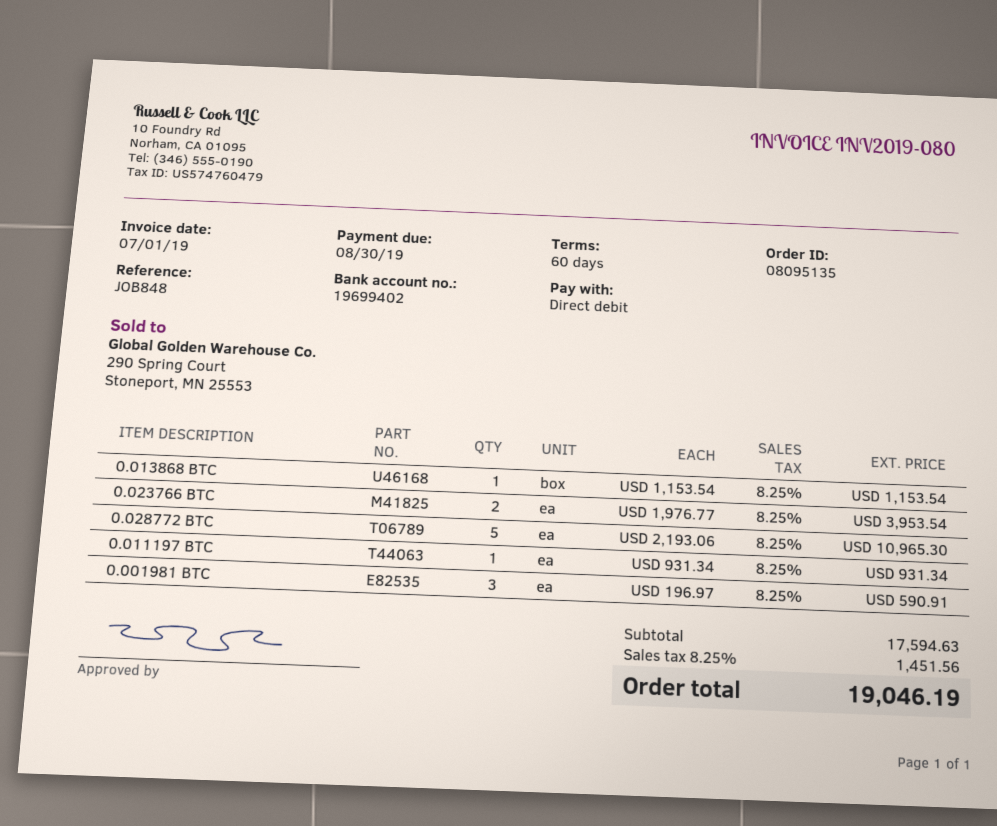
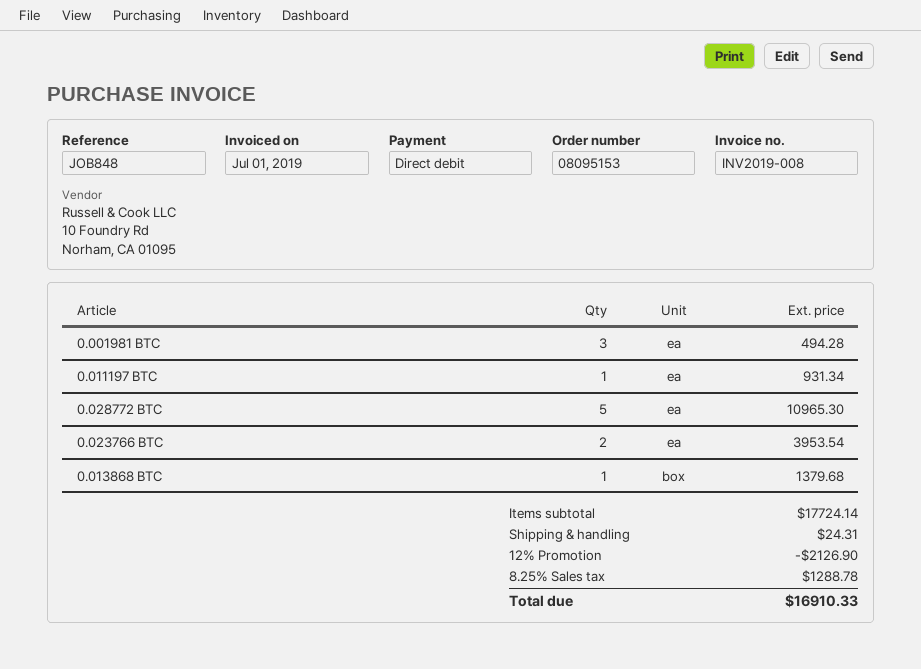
order number: 08095135 -> 08095153
invoice number: INV2019-080 -> INV2019-008
0.013868 BTC: 1 for 1153.54 -> 1 for 1379.68
0.001981 BTC: 3 for 590.91 -> 3 for 494.28
subtotal: 17594.63 -> 17724.14
discount: none -> 12% = 2126.90
shipping: none -> 24.31
tax: 8.25% = 1451.56 -> 8.25% = 1288.78
total: 19046.19 -> 16910.33

